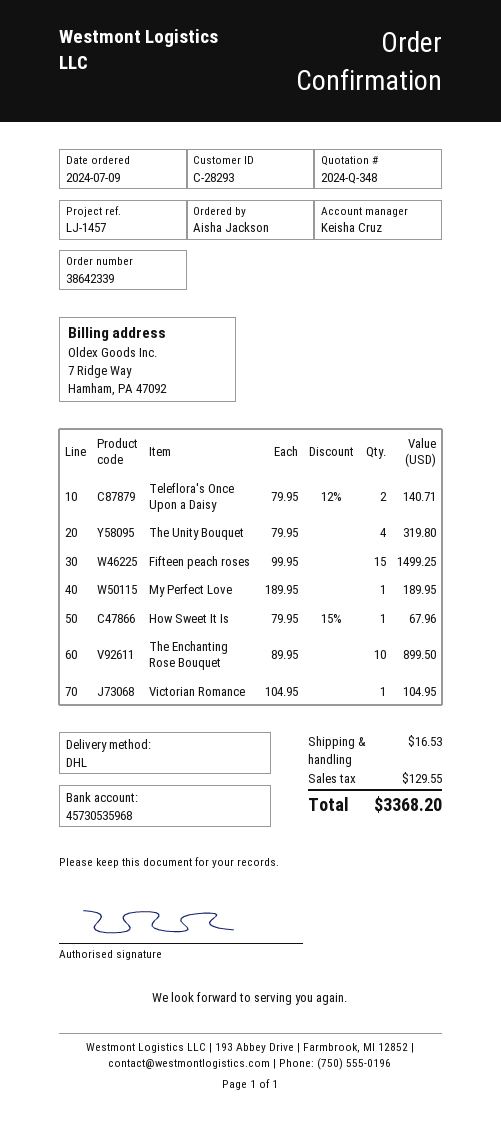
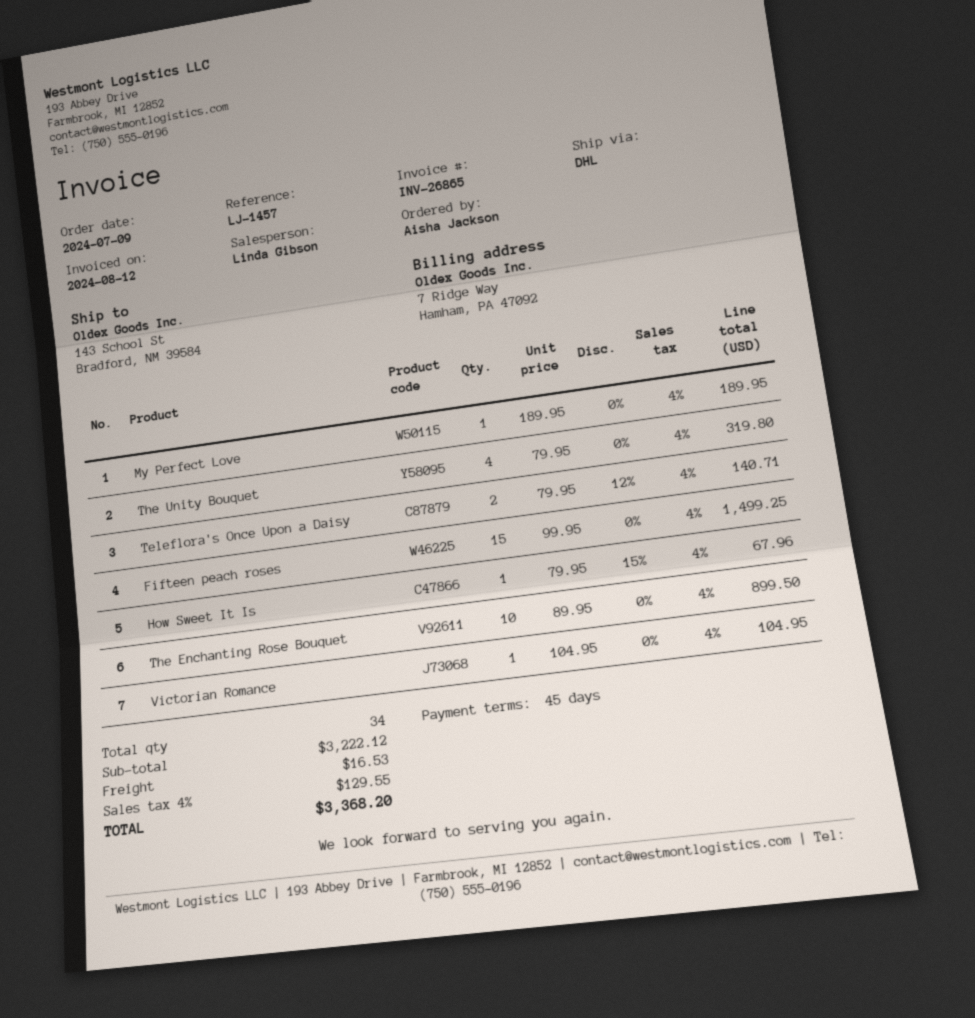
sales rep: Keisha Cruz -> Linda Gibson

